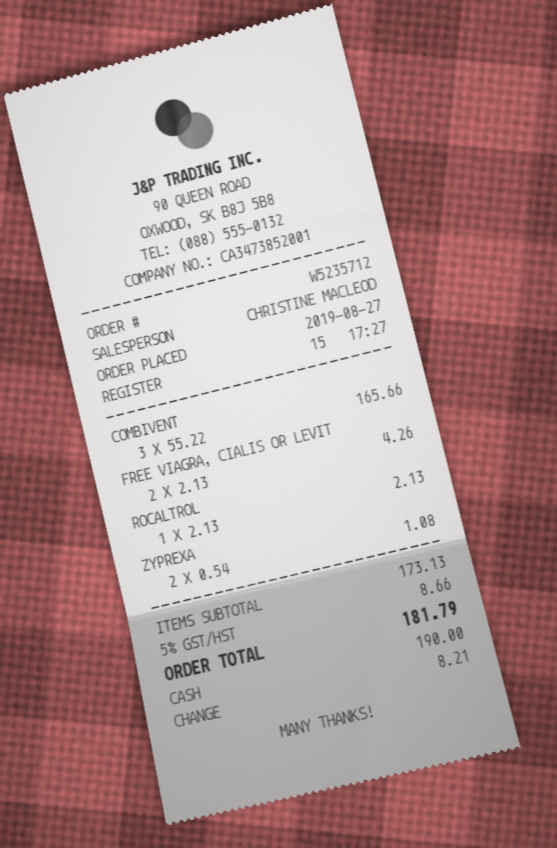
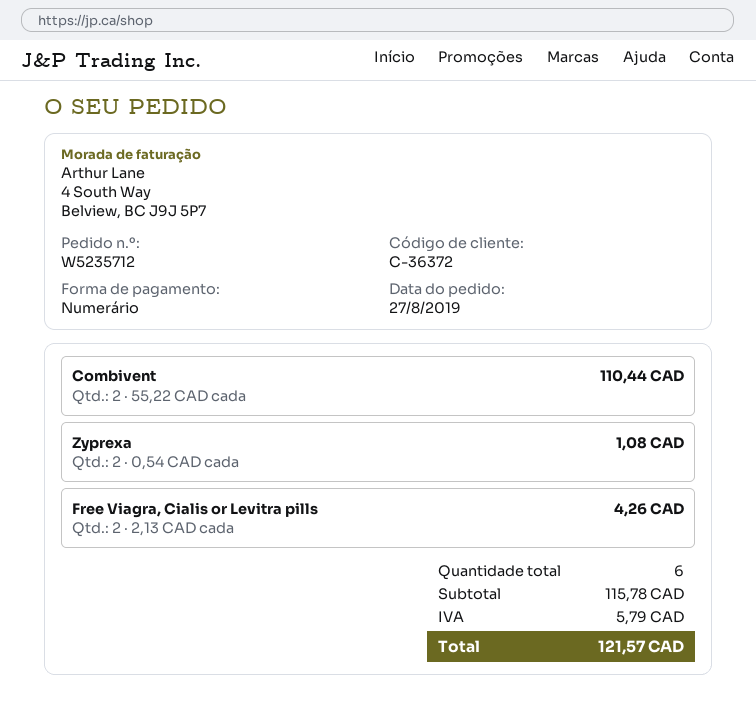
COMBIVENT: 3 x 55.22 = 165.66 -> 2 x 55.22 = 110.44
ROCALTROL: 1 x 2.13 = 2.13 -> none
subtotal: 173.13 -> 115.78
tax: 8.66 -> 5.79
total: 181.79 -> 121.57

